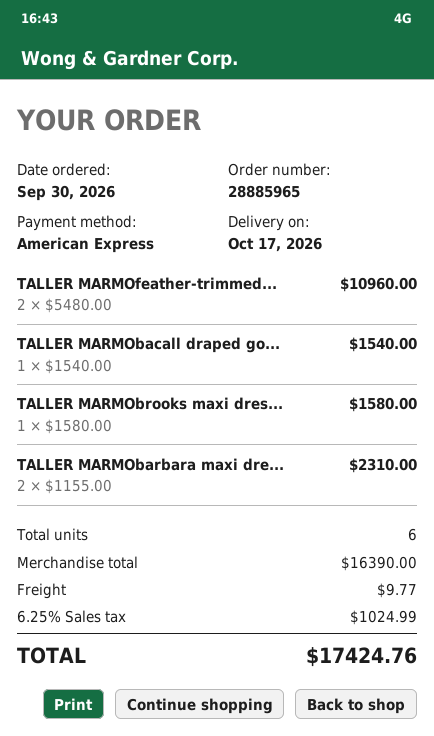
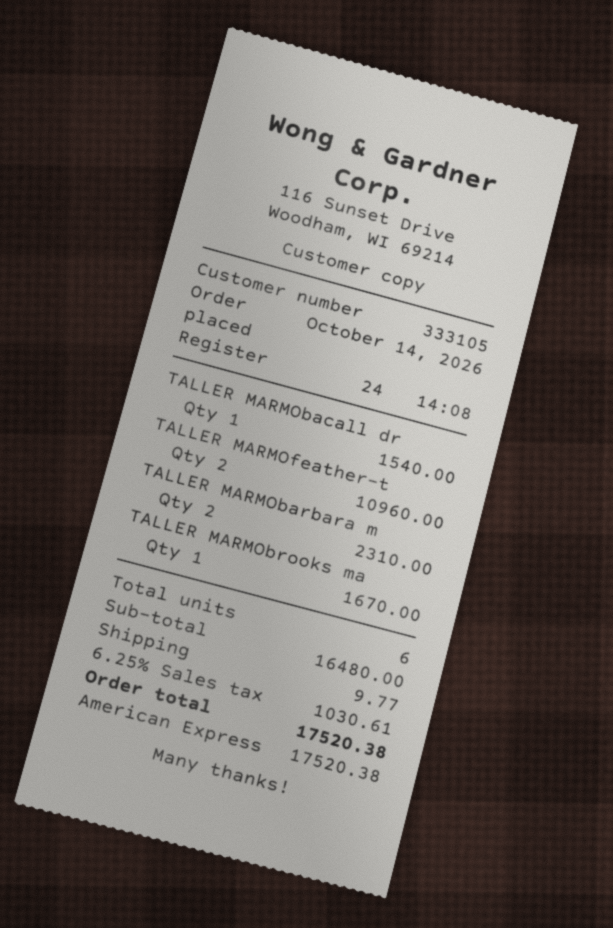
order date: 2026-09-30 -> 2026-10-14
TALLER MARMObrooks maxi dres...: 1 for 1580.00 -> 1 for 1670.00
subtotal: 16390.00 -> 16480.00
tax: 6.25% = 1024.99 -> 6.25% = 1030.61
total: 17424.76 -> 17520.38

